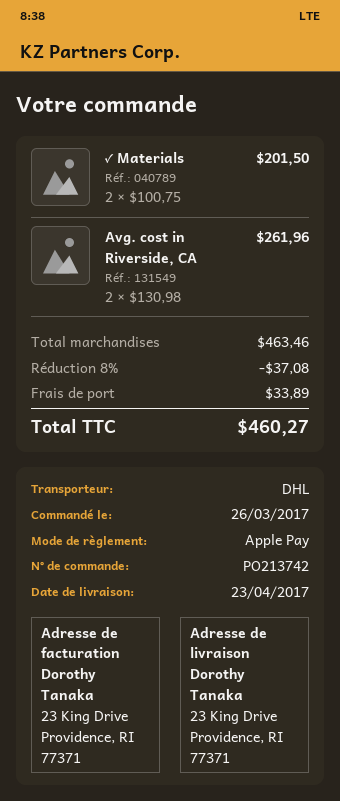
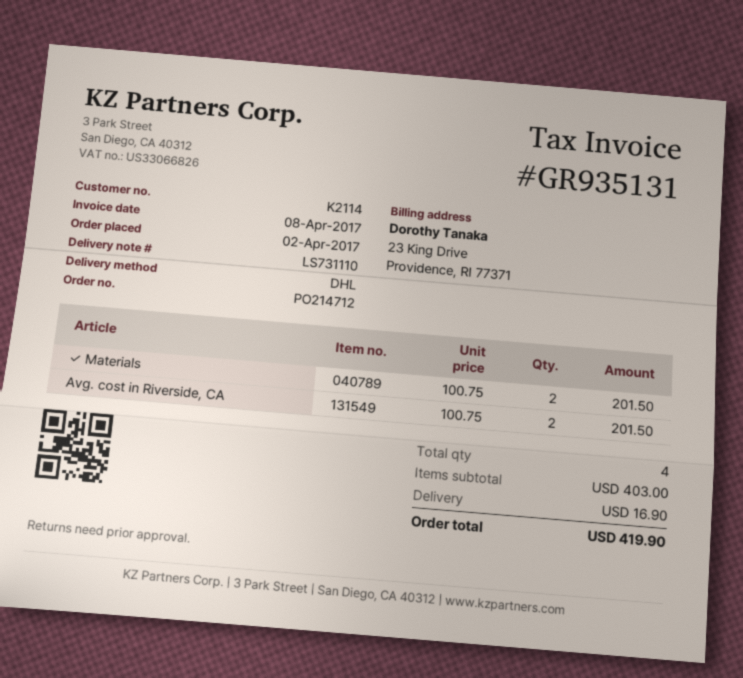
order number: PO213742 -> PO214712
order date: 2017-03-26 -> 2017-04-02
Avg. cost in Riverside, CA: 2 x 130.98 = 261.96 -> 2 x 100.75 = 201.50
subtotal: 463.46 -> 403.00
discount: 8% = 37.08 -> none
shipping: 33.89 -> 16.90
total: 460.27 -> 419.90

